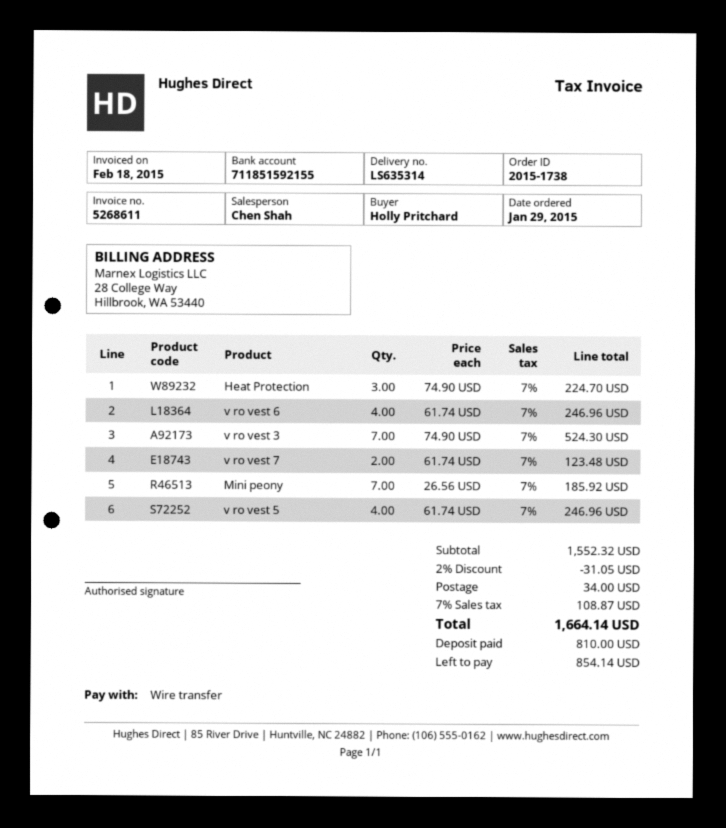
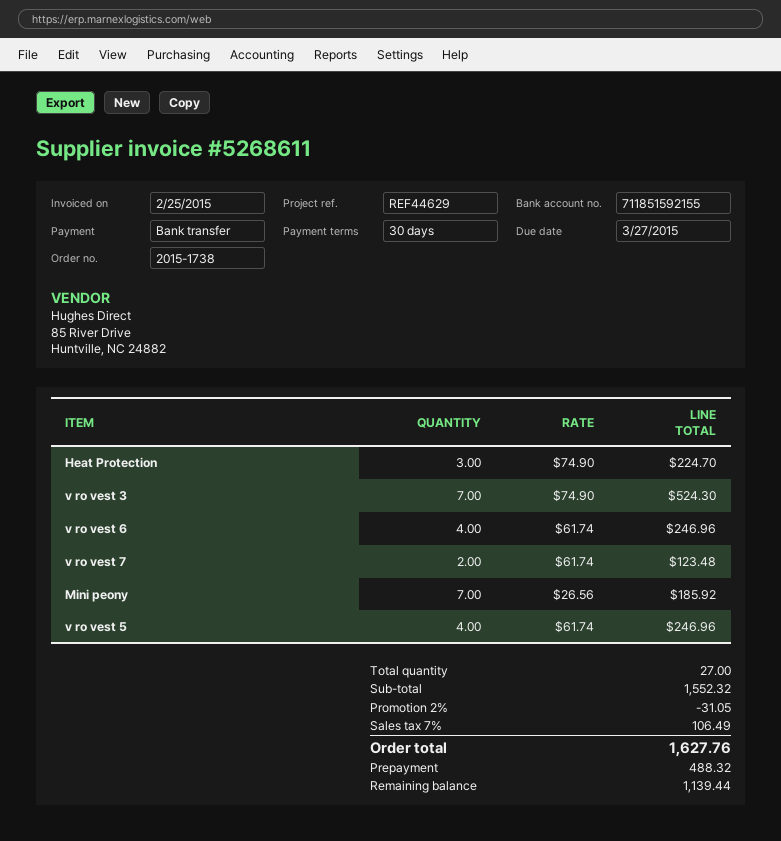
invoice date: 2015-02-18 -> 2015-02-25
shipping: 34.00 -> none
tax: 7% = 108.87 -> 7% = 106.49
total: 1664.14 -> 1627.76
deposit: 810.00 -> 488.32
balance: 854.14 -> 1139.44

